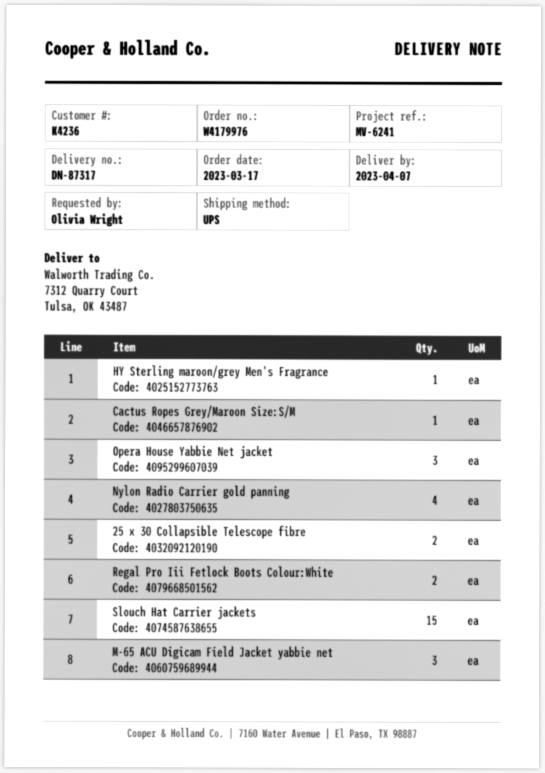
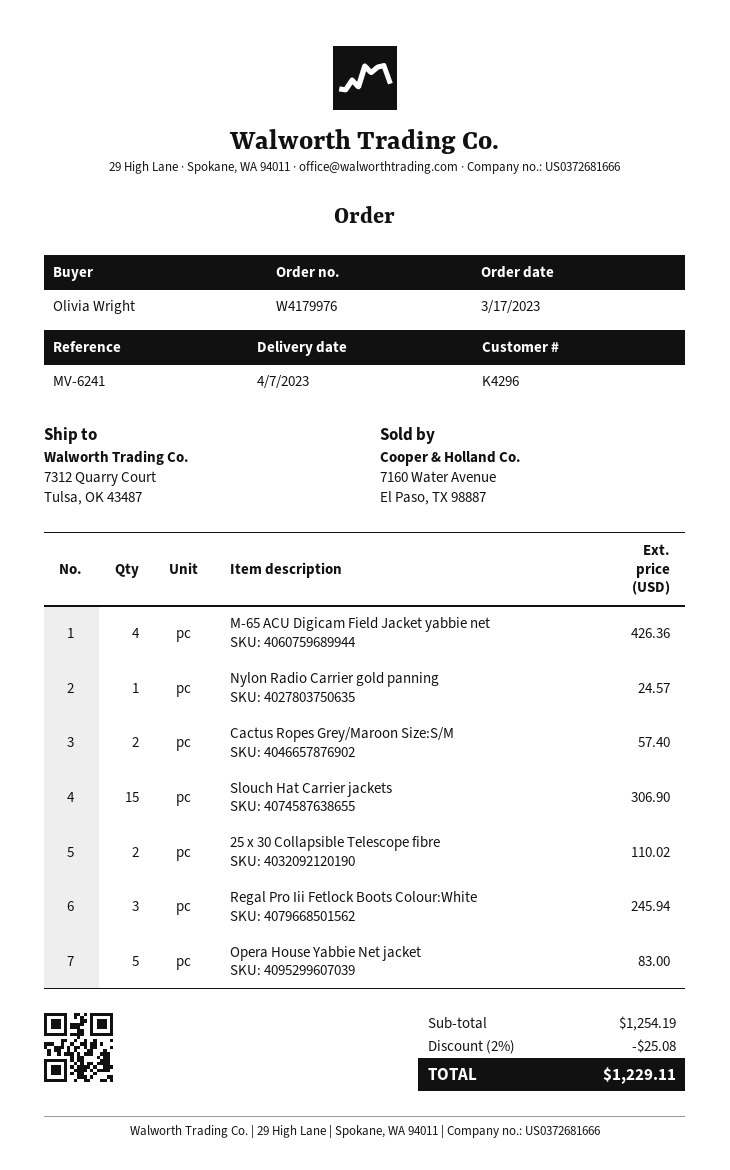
customer number: K4236 -> K4296
HY Sterling maroon/grey Men's Fragrance: 1 -> none
Cactus Ropes Grey/Maroon Size:S/M: 1 -> 2
Opera House Yabbie Net jacket: 3 -> 5
Nylon Radio Carrier gold panning: 4 -> 1
Regal Pro Iii Fetlock Boots Colour:White: 2 -> 3
M-65 ACU Digicam Field Jacket yabbie net: 3 -> 4

